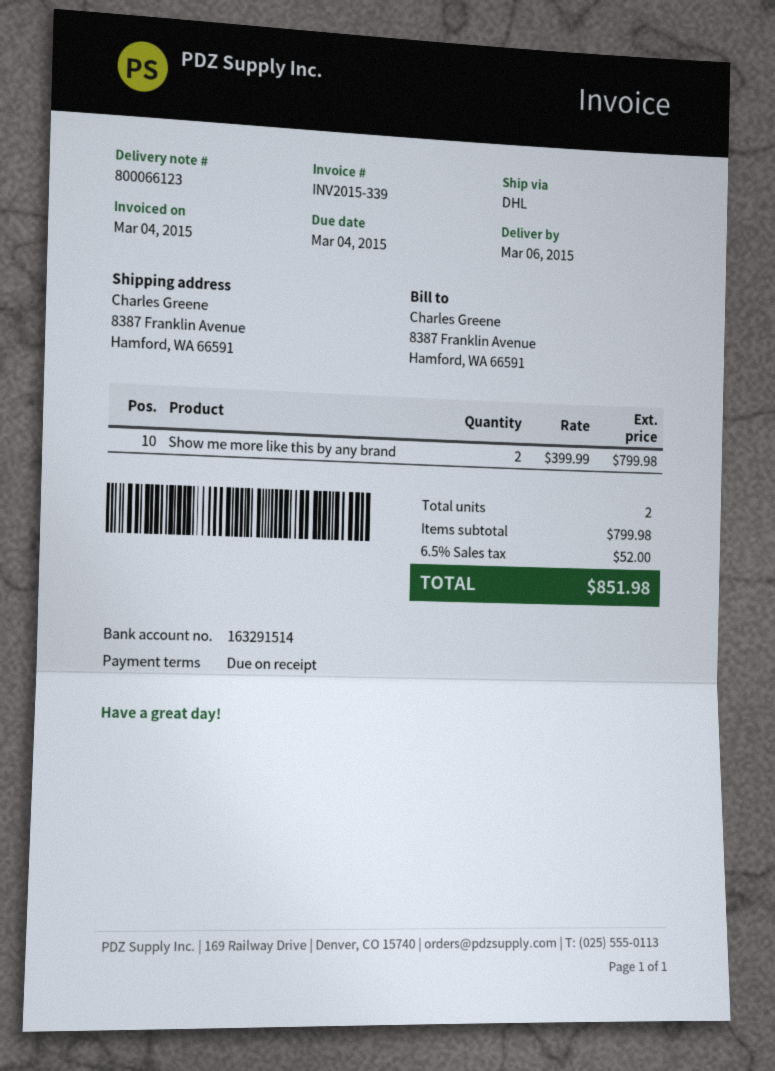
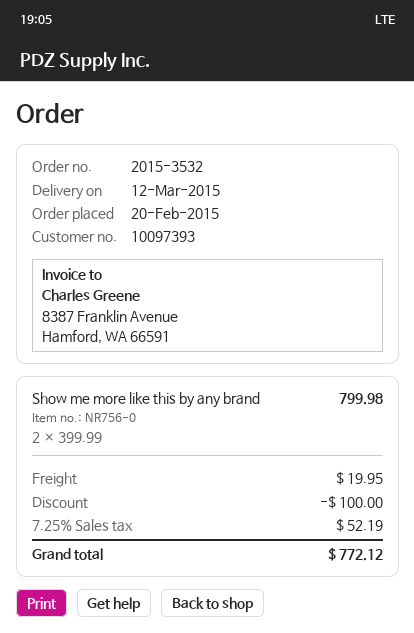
delivery date: 2015-03-06 -> 2015-03-12
discount: none -> 100.00
shipping: none -> 19.95
tax: 6.5% = 52.00 -> 7.25% = 52.19
total: 851.98 -> 772.12

